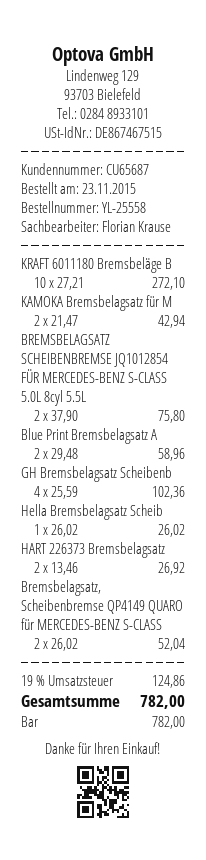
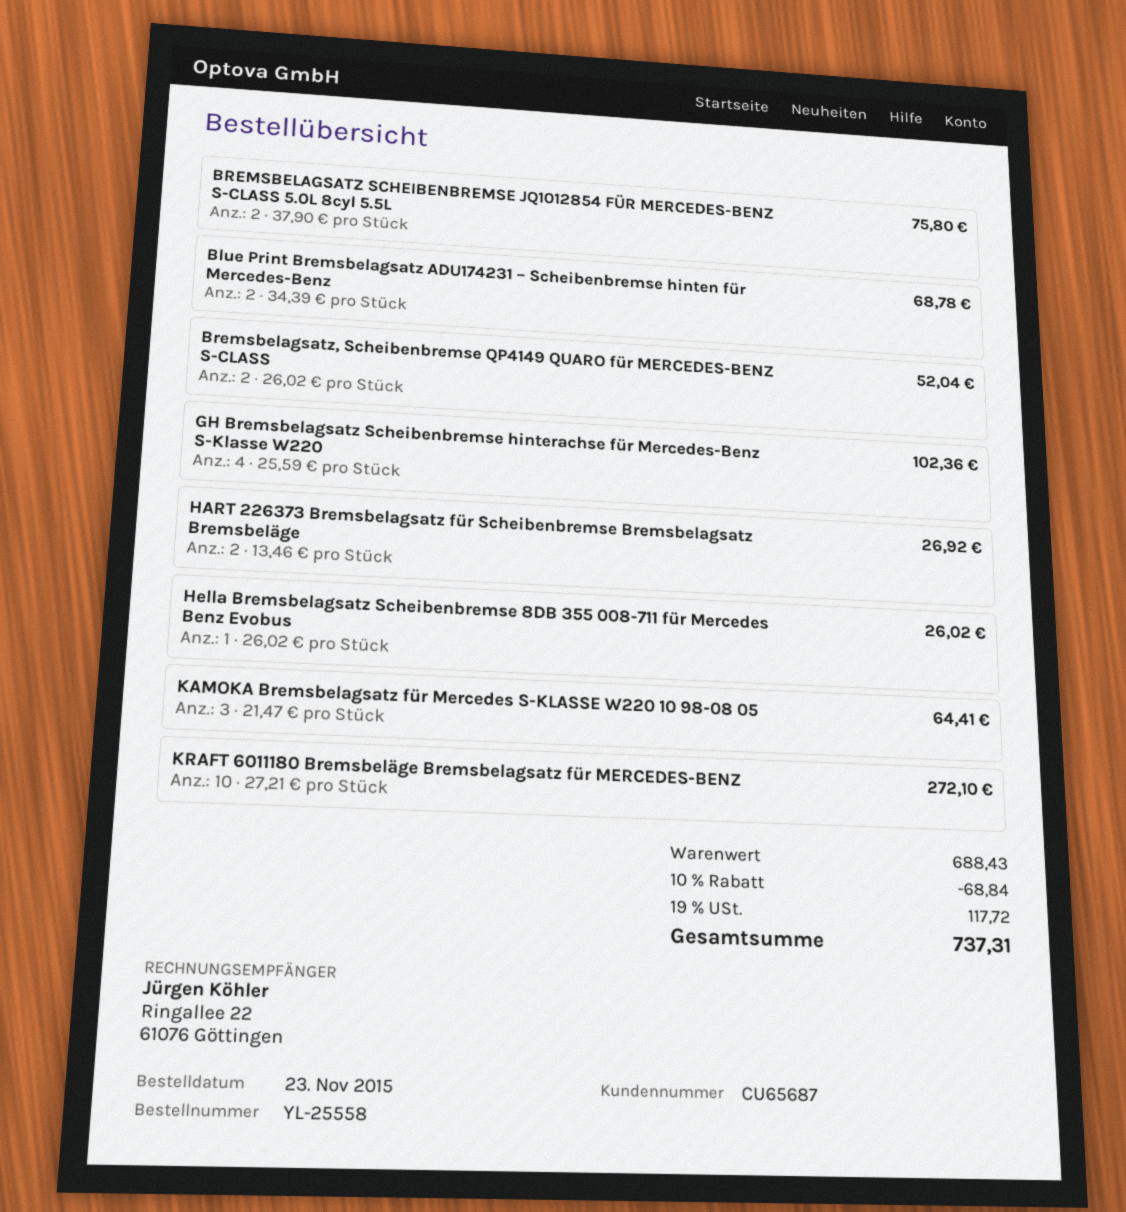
KAMOKA Bremsbelagsatz für M: 2 x 21.47 = 42.94 -> 3 x 21.47 = 64.41
Blue Print Bremsbelagsatz A: 2 x 29.48 = 58.96 -> 2 x 34.39 = 68.78
discount: none -> 10% = 68.84
tax: 19% = 124.86 -> 19% = 117.72
total: 782.00 -> 737.31

